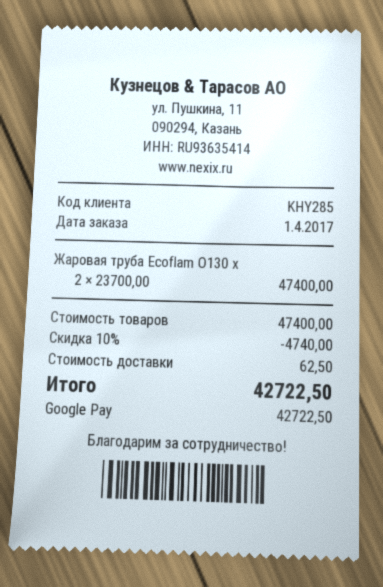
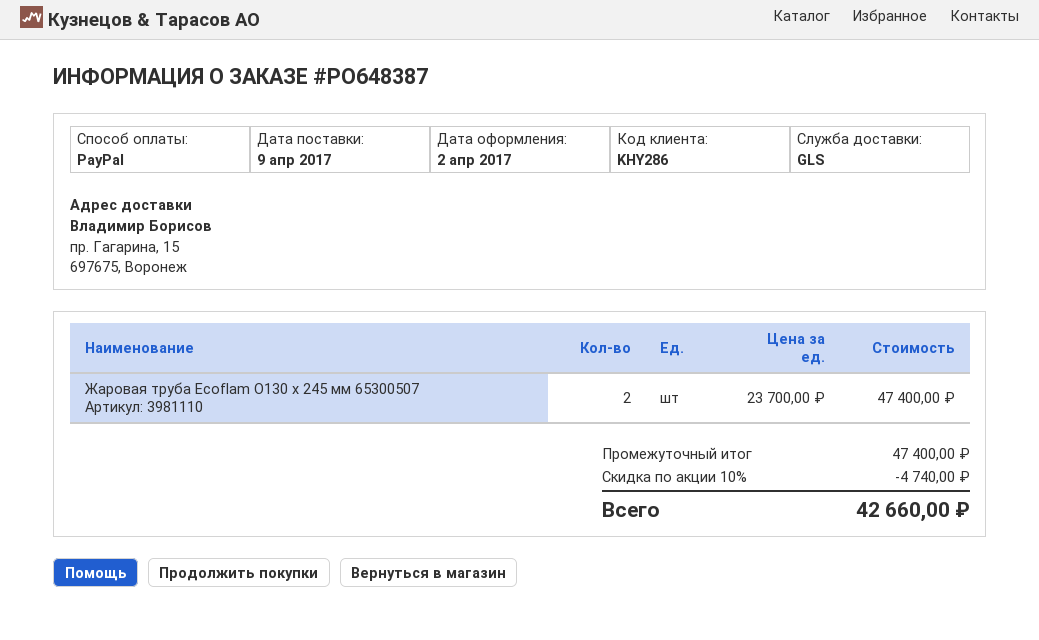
order date: 2017-04-01 -> 2017-04-02
customer number: KHY285 -> KHY286
payment method: Google Pay -> PayPal
shipping: 62.50 -> none
total: 42722.50 -> 42660.00

